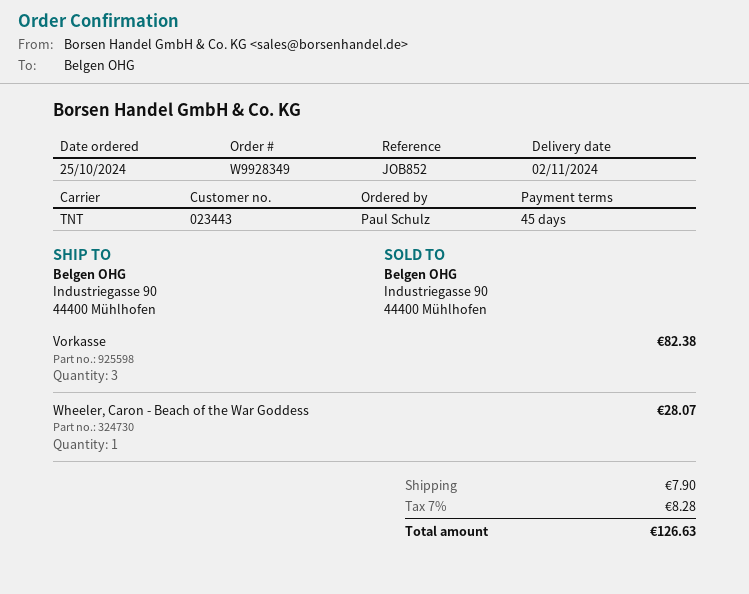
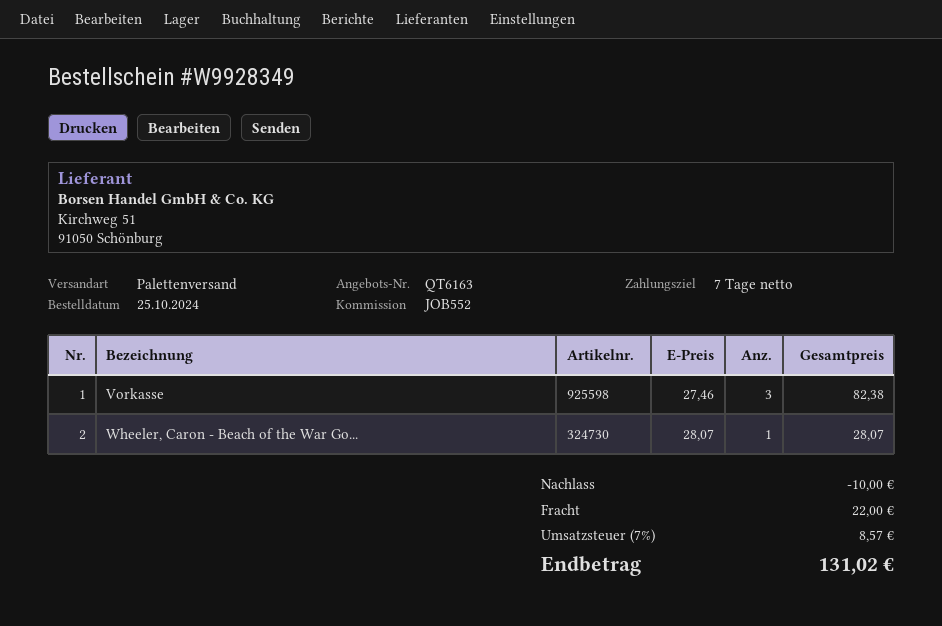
payment terms: 45 days -> 7 days
reference: JOB852 -> JOB552
shipping method: TNT -> pallet freight
discount: none -> 10.00
shipping: 7.90 -> 22.00
tax: 7% = 8.28 -> 7% = 8.57
total: 126.63 -> 131.02

